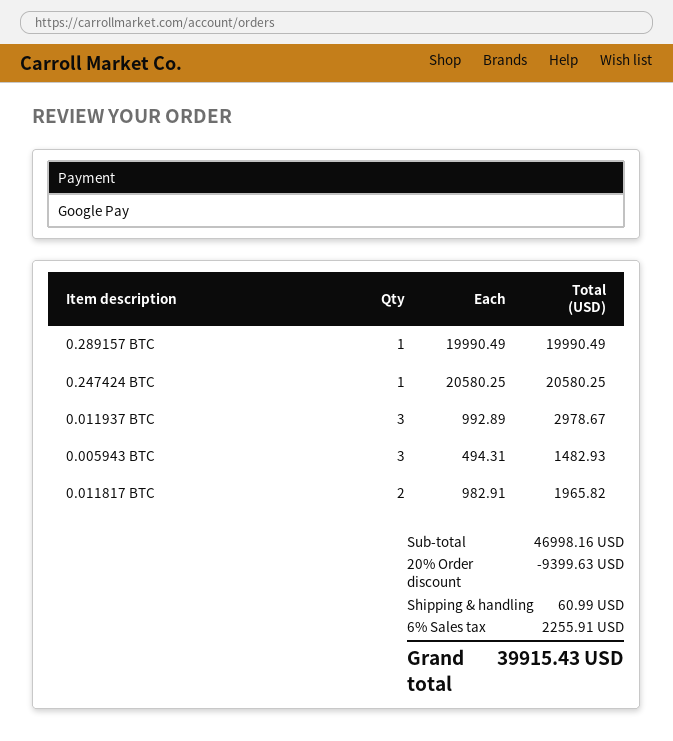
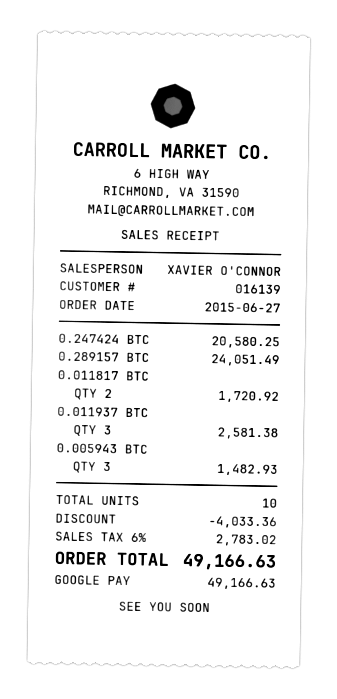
0.289157 BTC: 1 for 19990.49 -> 1 for 24051.49
0.011937 BTC: 3 for 2978.67 -> 3 for 2581.38
0.011817 BTC: 2 for 1965.82 -> 2 for 1720.92
discount: 9399.63 -> 4033.36
shipping: 60.99 -> none
tax: 6% = 2255.91 -> 6% = 2783.02
total: 39915.43 -> 49166.63

